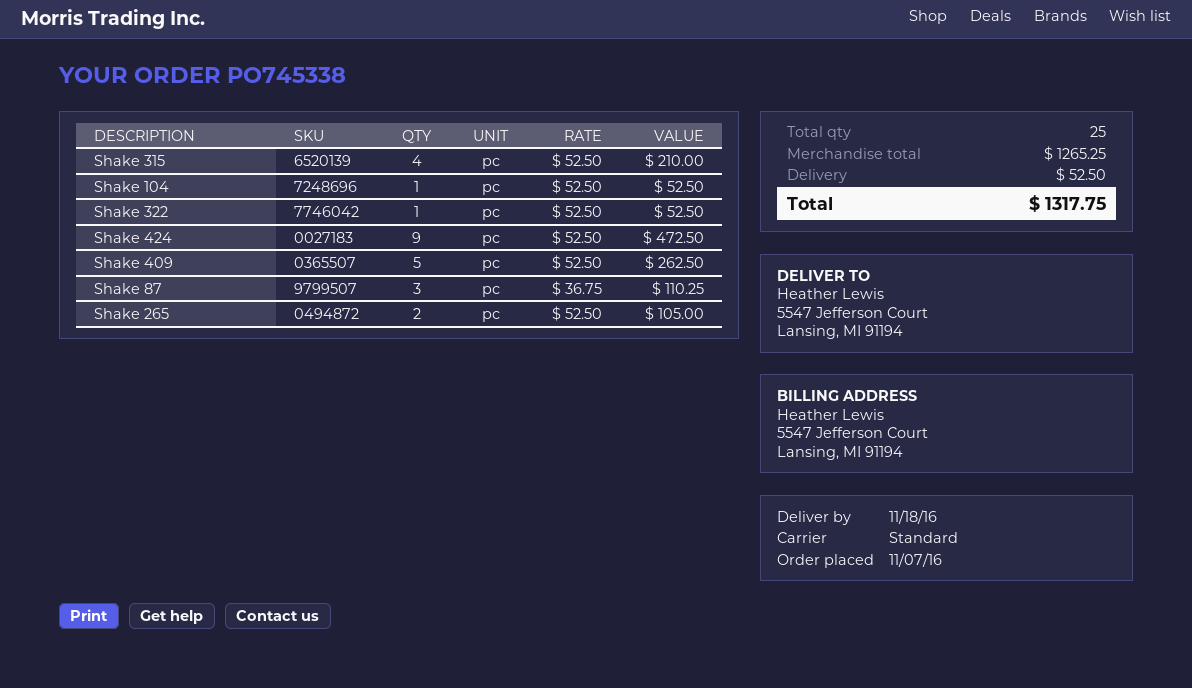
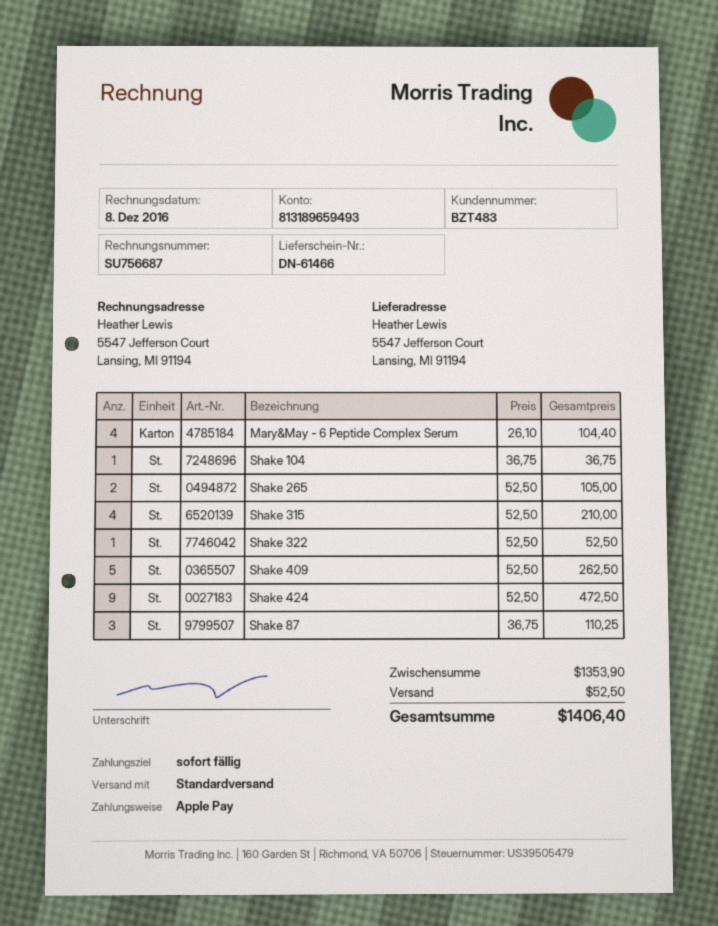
Shake 104: 1 x 52.50 = 52.50 -> 1 x 36.75 = 36.75
Mary&May - 6 Peptide Complex Serum: none -> 4 x 26.10 = 104.40
subtotal: 1265.25 -> 1353.90
total: 1317.75 -> 1406.40

